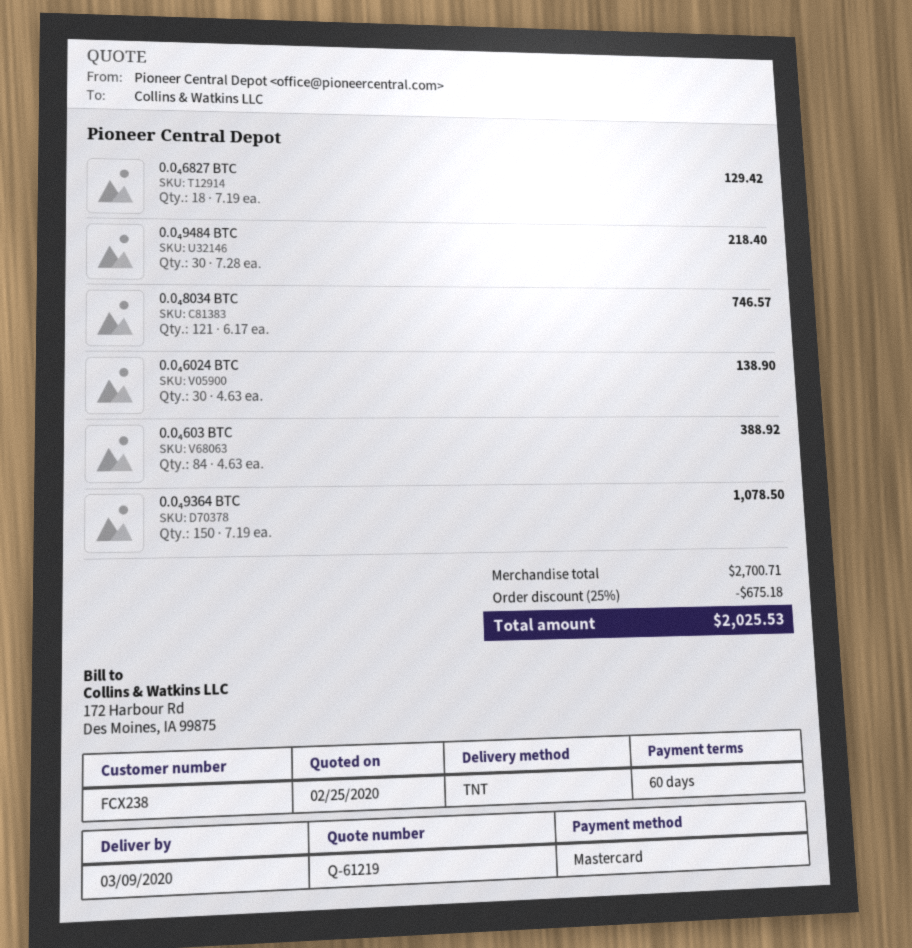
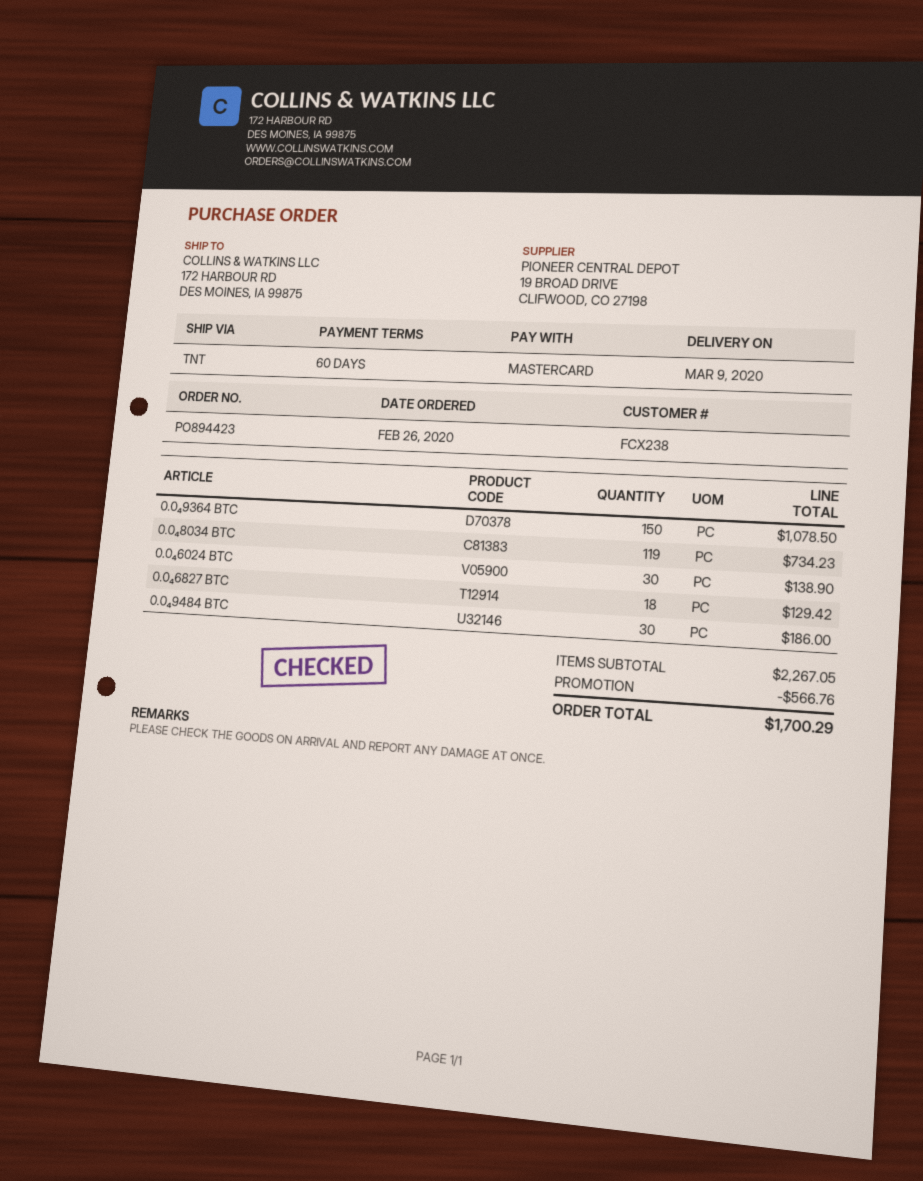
0.0₄9484 BTC: 30 for 218.40 -> 30 for 186.00
0.0₄8034 BTC: 121 for 746.57 -> 119 for 734.23
0.0₄603 BTC: 84 for 388.92 -> none
subtotal: 2700.71 -> 2267.05
discount: 675.18 -> 566.76
total: 2025.53 -> 1700.29

